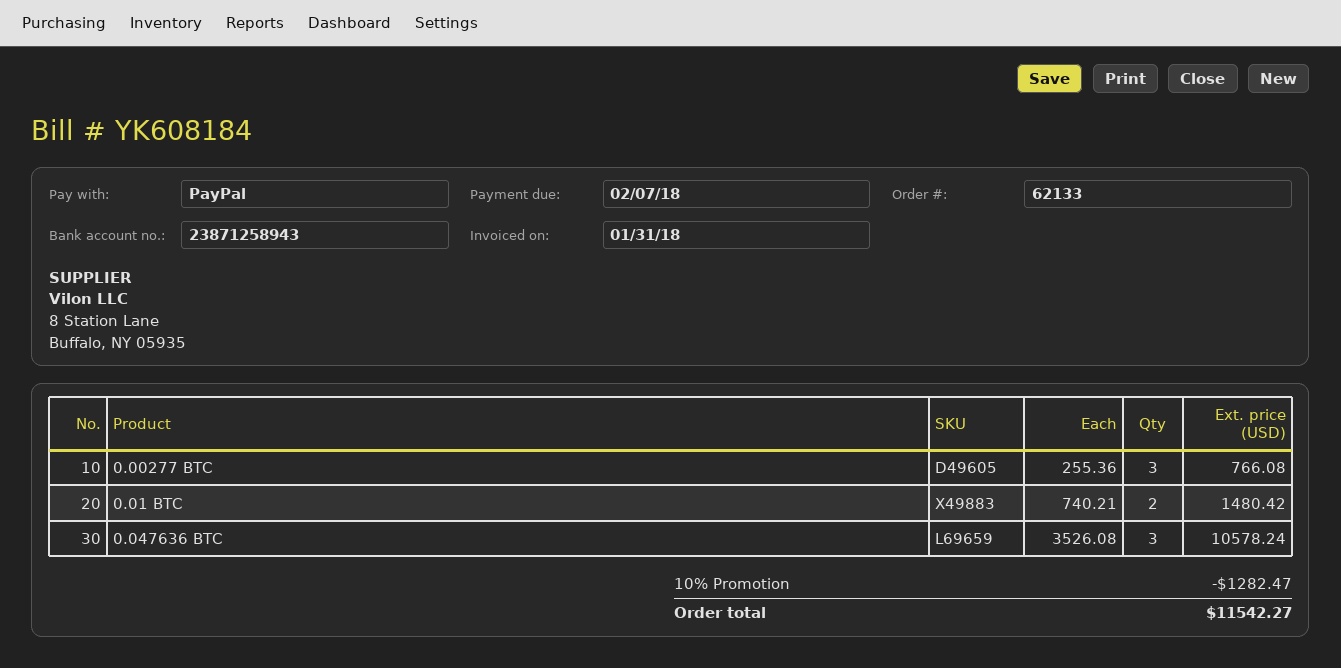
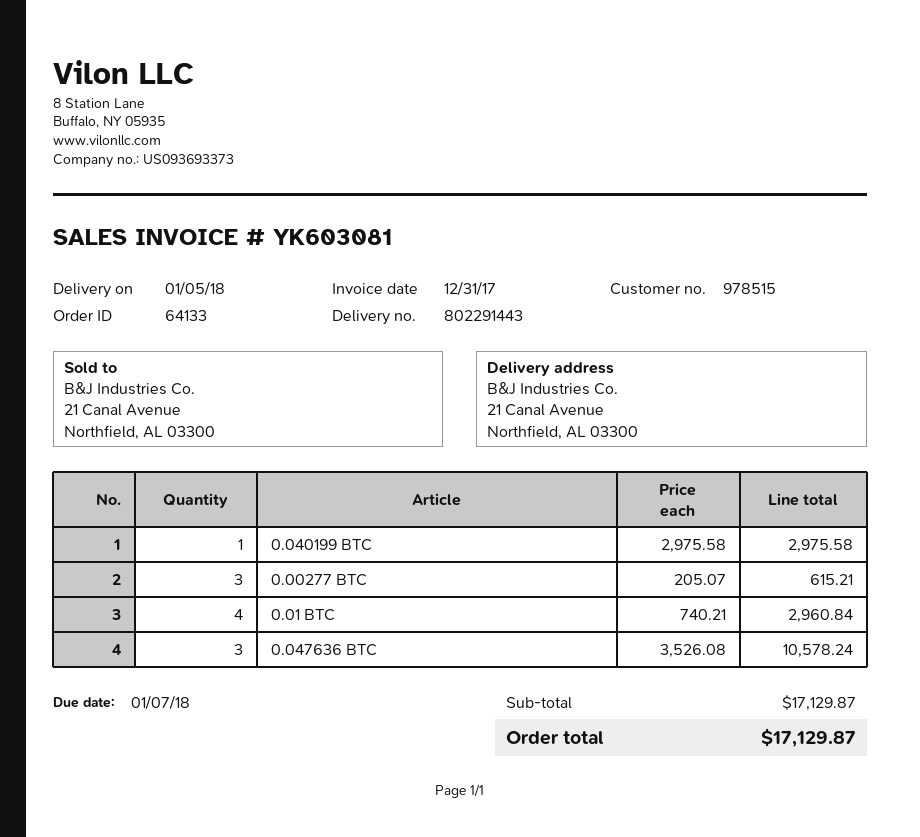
order number: 62133 -> 64133
invoice number: YK608184 -> YK603081
invoice date: 2018-01-31 -> 2017-12-31
due date: 2018-02-07 -> 2018-01-07
0.00277 BTC: 3 x 255.36 = 766.08 -> 3 x 205.07 = 615.21
0.01 BTC: 2 x 740.21 = 1480.42 -> 4 x 740.21 = 2960.84
0.040199 BTC: none -> 1 x 2975.58 = 2975.58
discount: 10% = 1282.47 -> none
total: 11542.27 -> 17129.87

